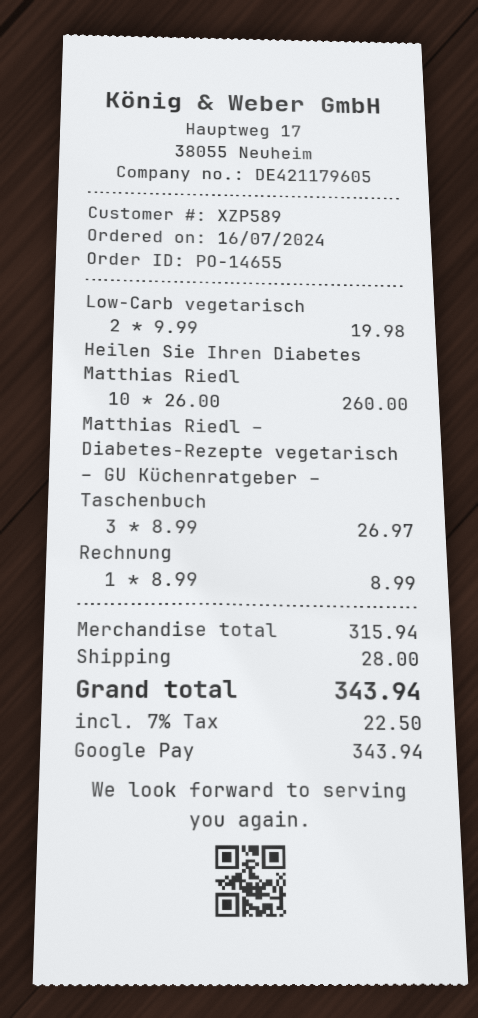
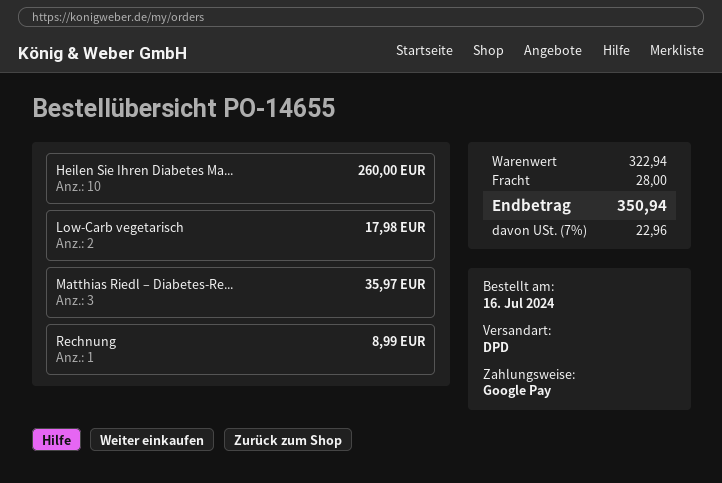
Low-Carb vegetarisch: 2 for 19.98 -> 2 for 17.98
Matthias Riedl – Diabetes-Rezepte vegetarisch – GU Küchenratgeber – Taschenbuch: 3 for 26.97 -> 3 for 35.97
subtotal: 315.94 -> 322.94
tax: 7% = 22.50 -> 7% = 22.96
total: 343.94 -> 350.94

